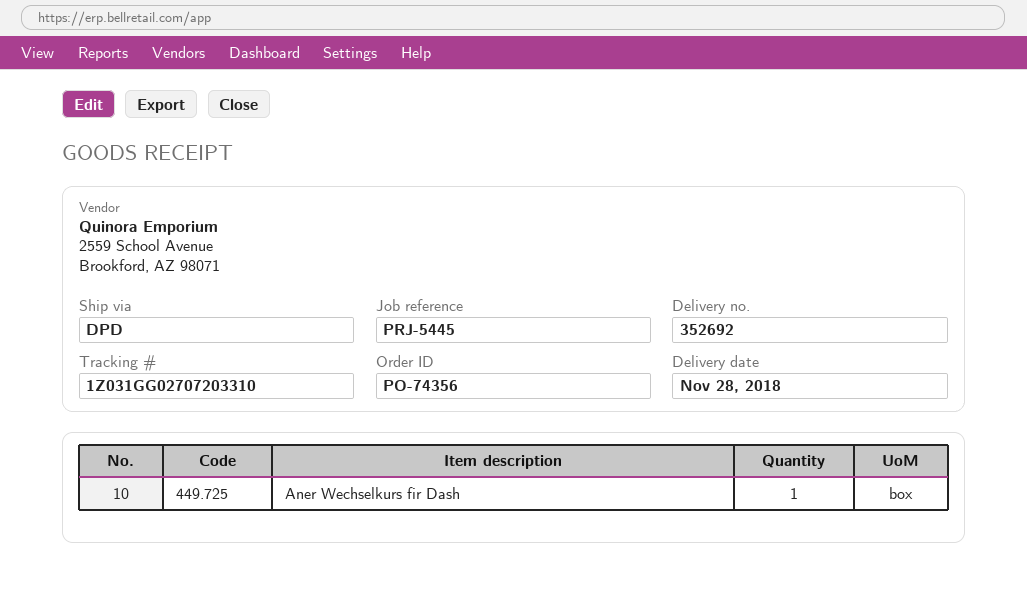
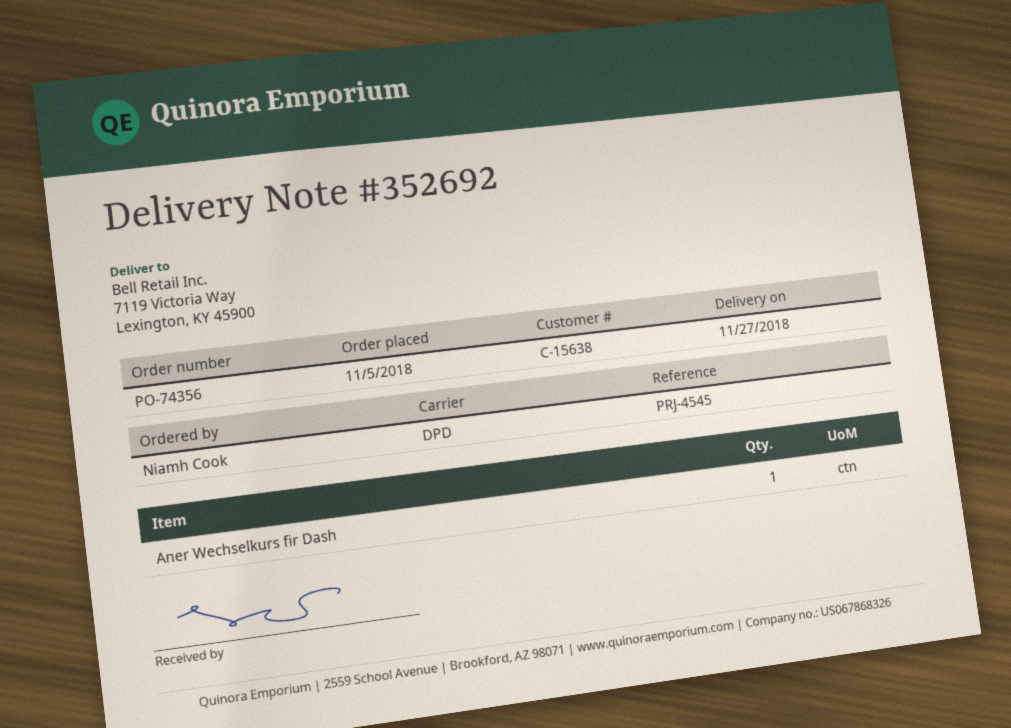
delivery date: 2018-11-28 -> 2018-11-27
reference: PRJ-5445 -> PRJ-4545

